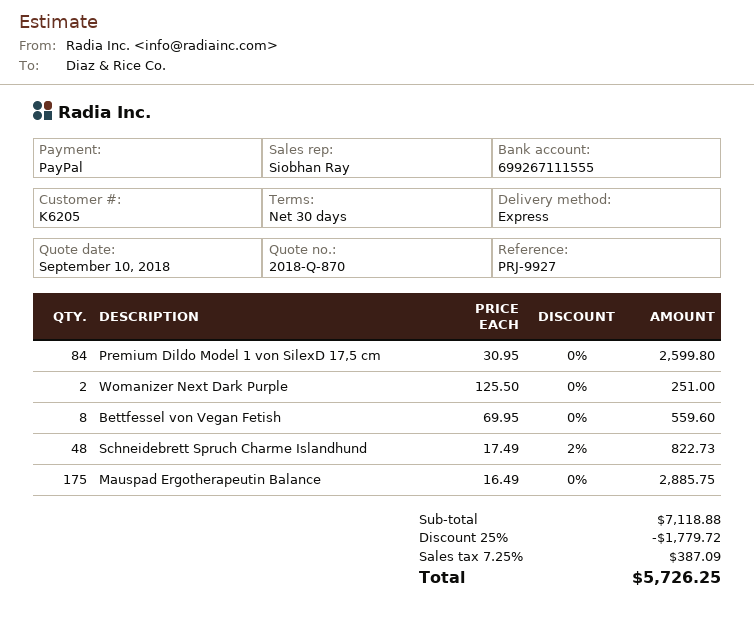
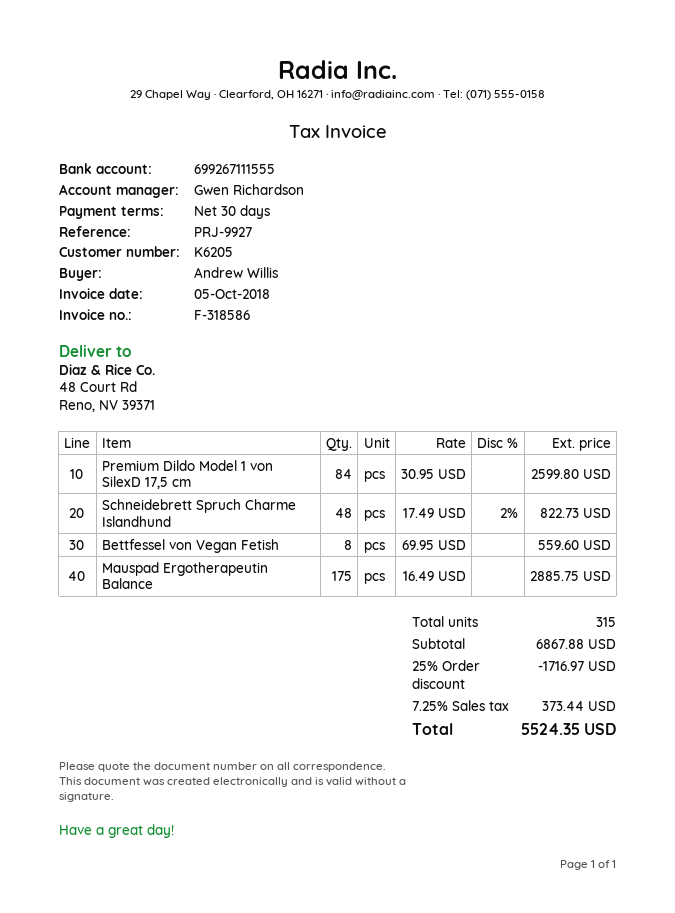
sales rep: Siobhan Ray -> Gwen Richardson
Womanizer Next Dark Purple: 2 x 125.50 = 251.00 -> none
subtotal: 7118.88 -> 6867.88
discount: 25% = 1779.72 -> 25% = 1716.97
tax: 7.25% = 387.09 -> 7.25% = 373.44
total: 5726.25 -> 5524.35

